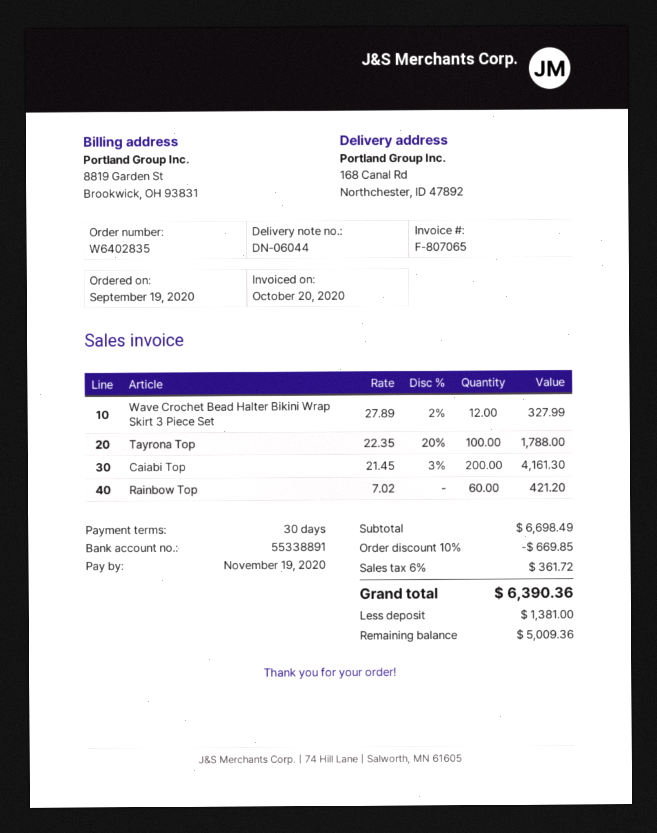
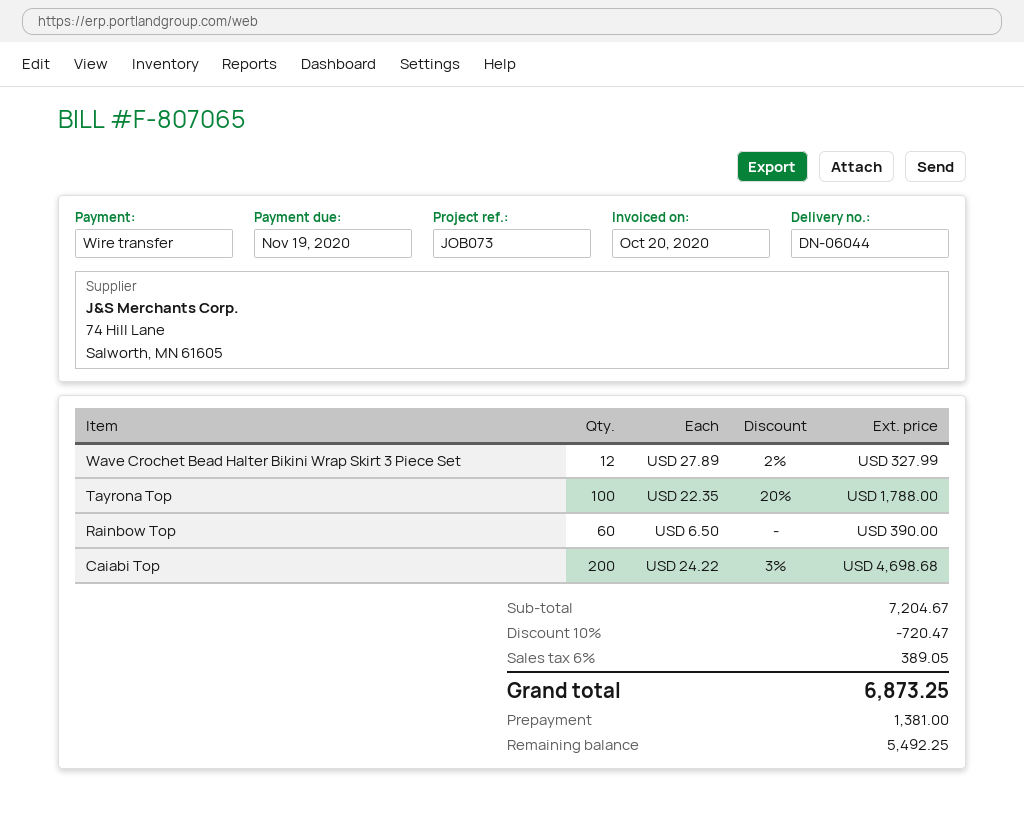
Caiabi Top: 200 x 21.45 - 3% = 4161.30 -> 200 x 24.22 - 3% = 4698.68
Rainbow Top: 60 x 7.02 = 421.20 -> 60 x 6.50 = 390.00
subtotal: 6698.49 -> 7204.67
discount: 10% = 669.85 -> 10% = 720.47
tax: 6% = 361.72 -> 6% = 389.05
total: 6390.36 -> 6873.25
balance: 5009.36 -> 5492.25

